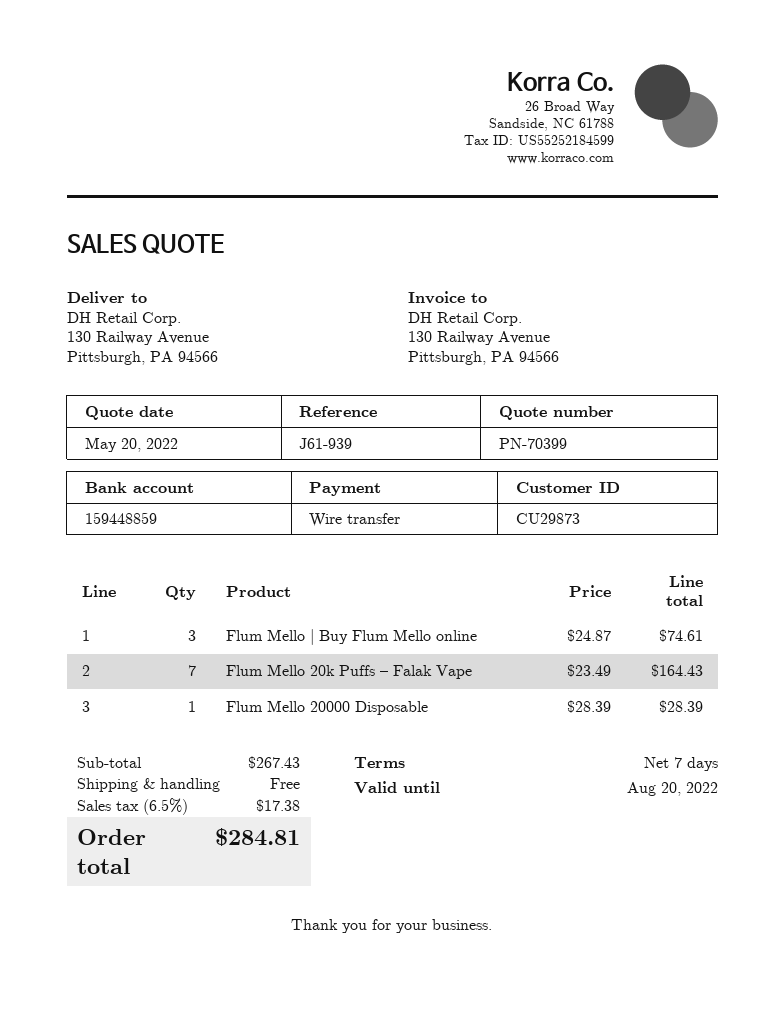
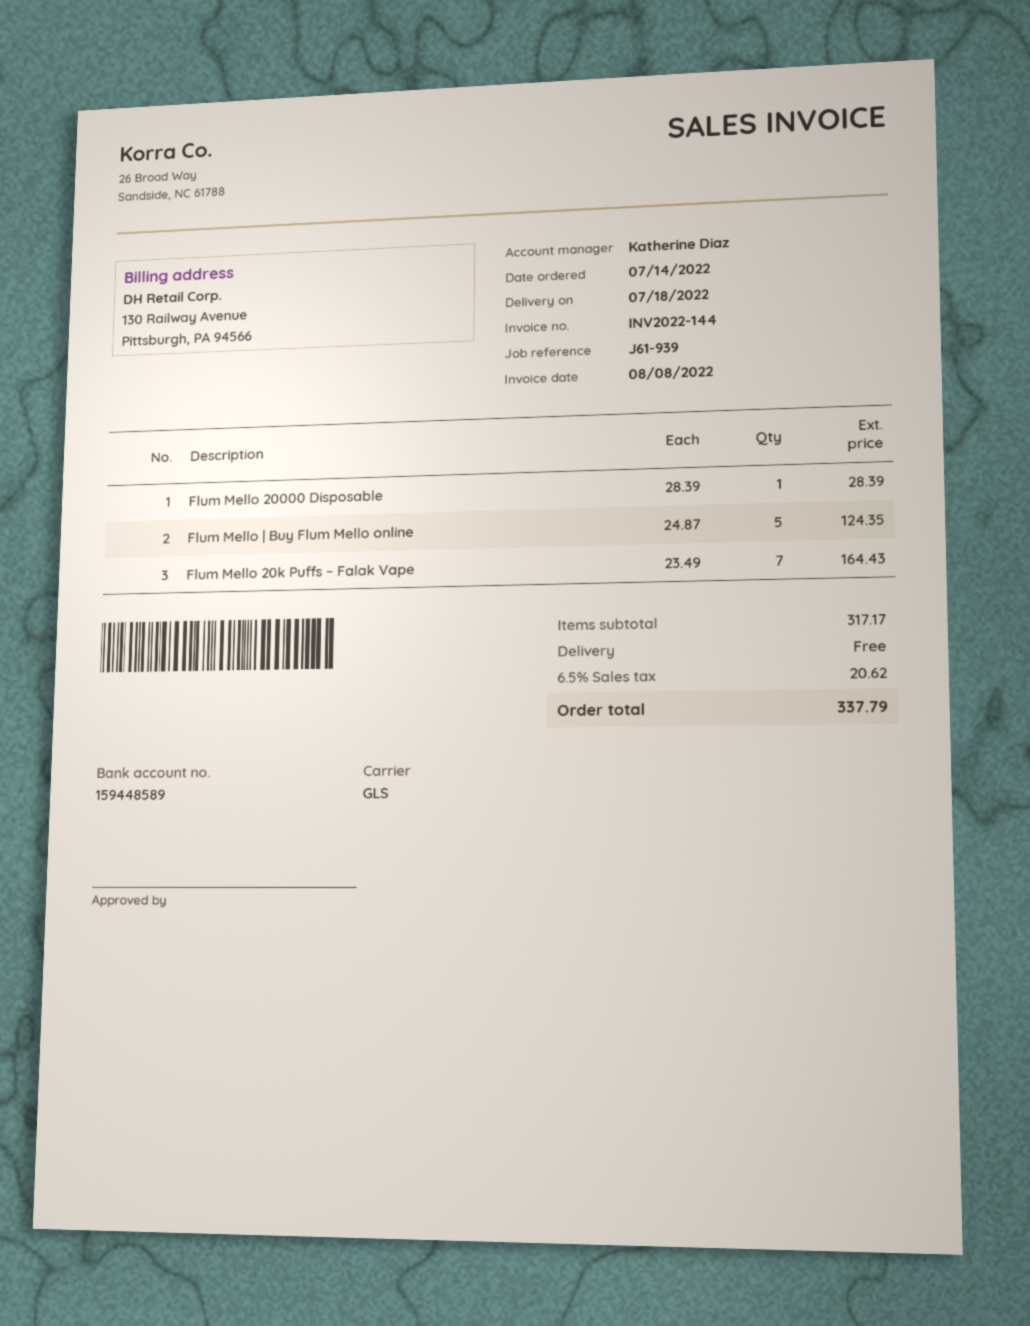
bank account: 159448859 -> 159448589
Flum Mello | Buy Flum Mello online: 3 x 24.87 = 74.61 -> 5 x 24.87 = 124.35
subtotal: 267.43 -> 317.17
tax: 6.5% = 17.38 -> 6.5% = 20.62
total: 284.81 -> 337.79

